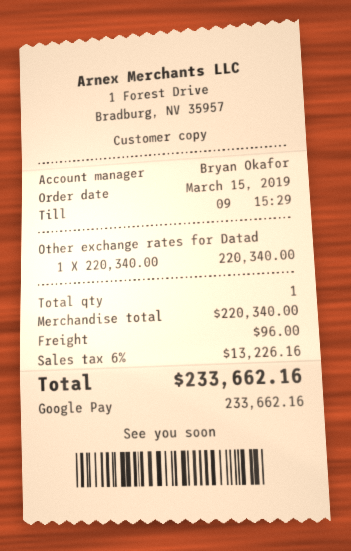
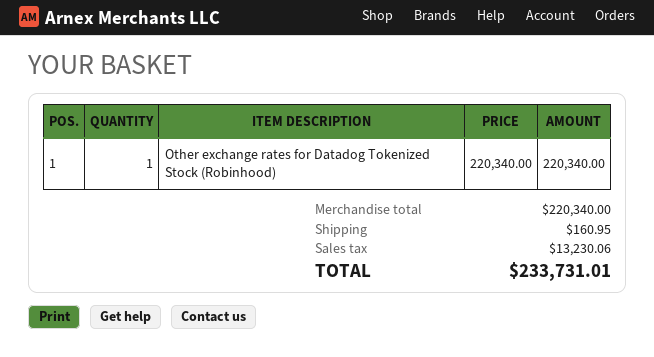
shipping: 96.00 -> 160.95
tax: 13226.16 -> 13230.06
total: 233662.16 -> 233731.01

